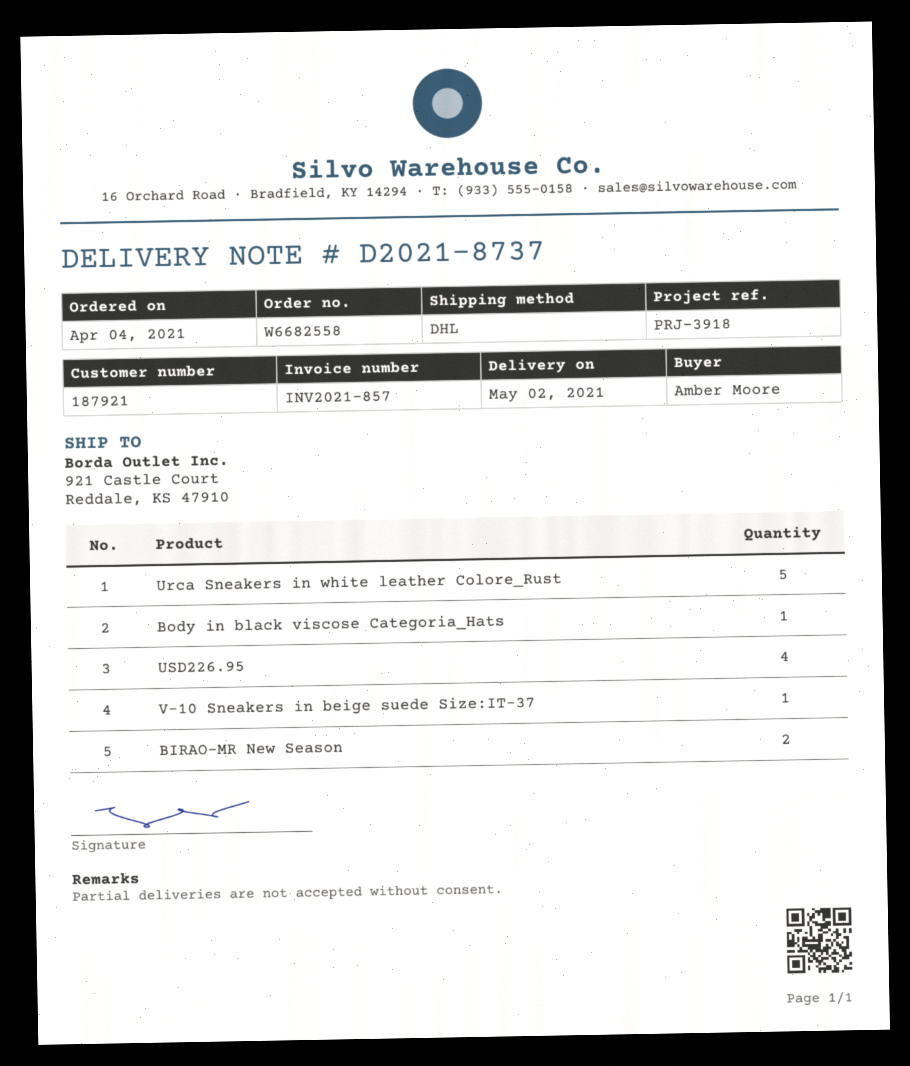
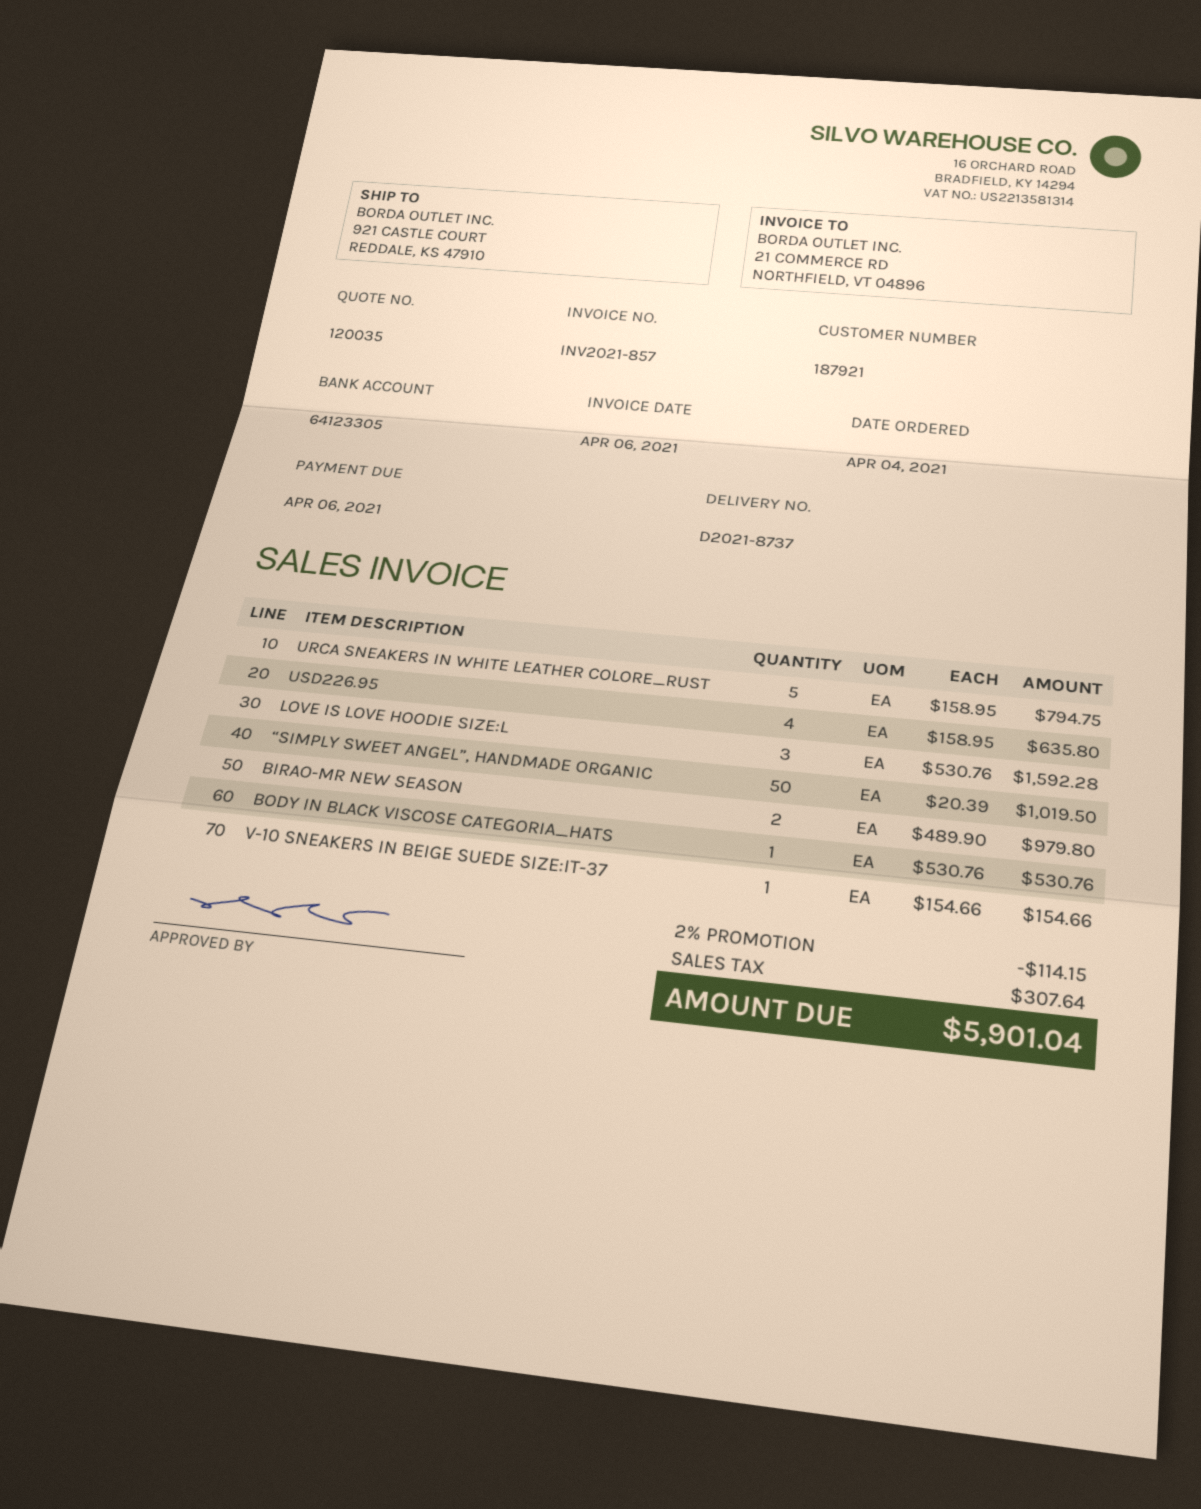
LOVE IS LOVE HOODIE SIZE:L: none -> 3
“SIMPLY SWEET ANGEL”, HANDMADE ORGANIC: none -> 50

